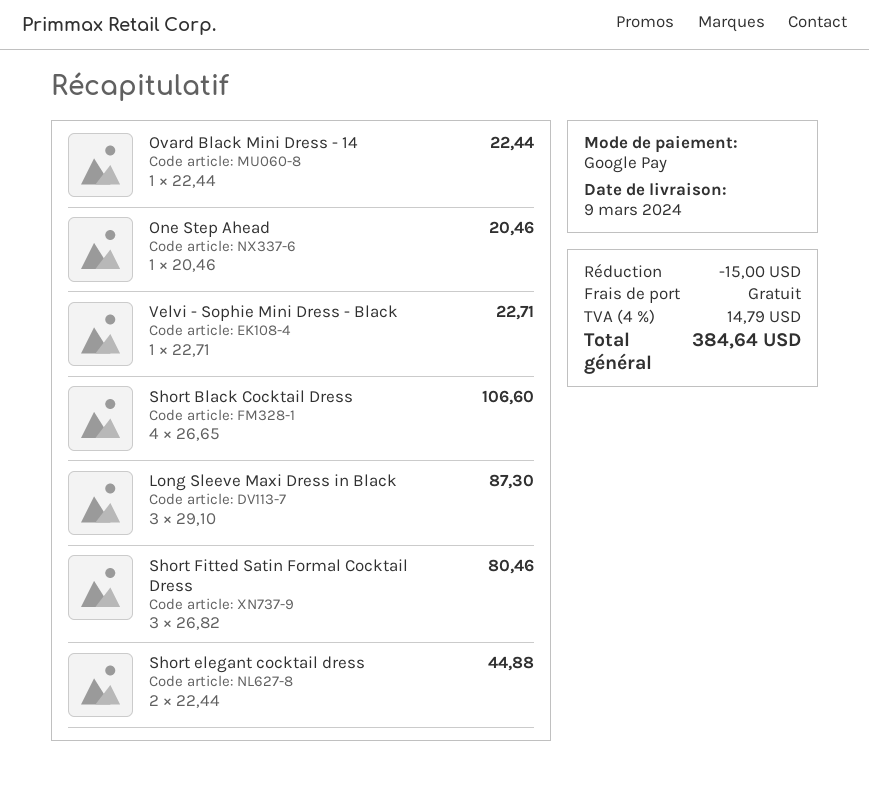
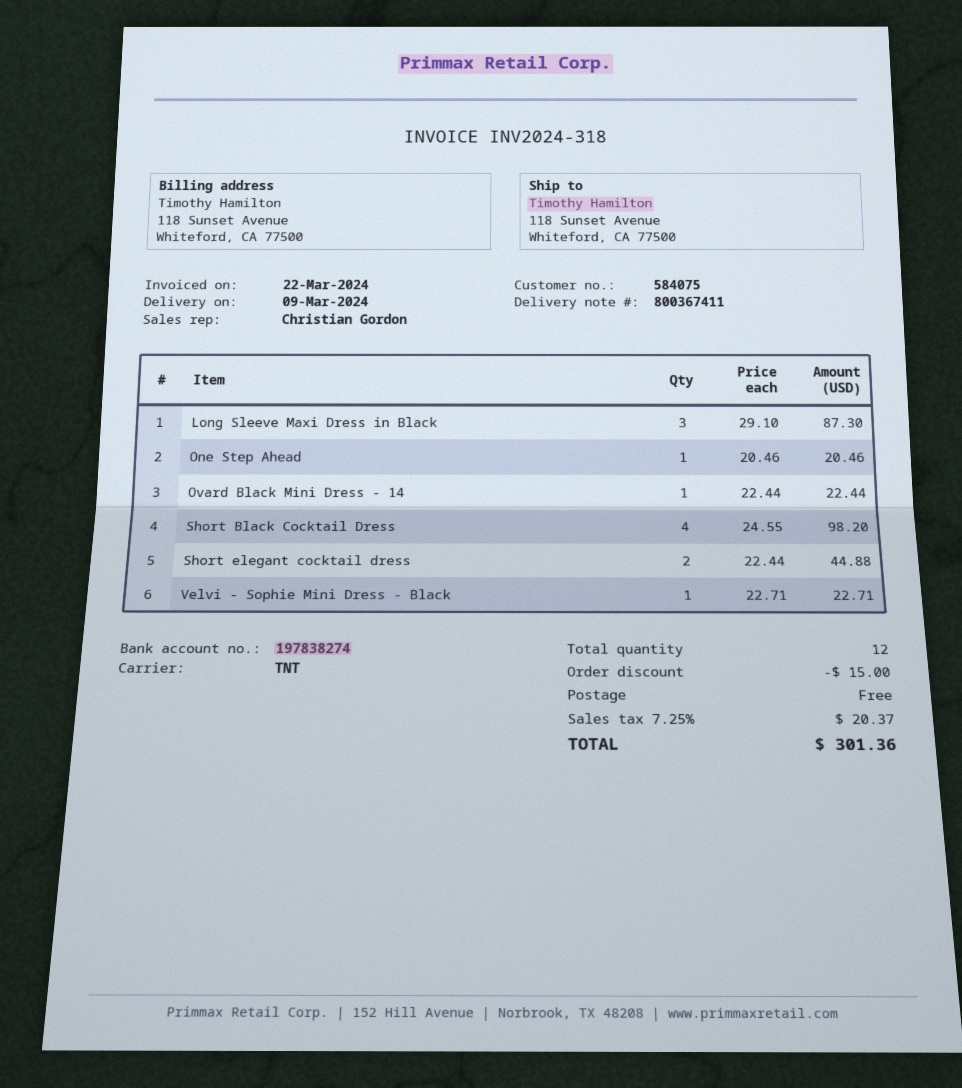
Short Black Cocktail Dress: 4 x 26.65 = 106.60 -> 4 x 24.55 = 98.20
Short Fitted Satin Formal Cocktail Dress: 3 x 26.82 = 80.46 -> none
tax: 4% = 14.79 -> 7.25% = 20.37
total: 384.64 -> 301.36

